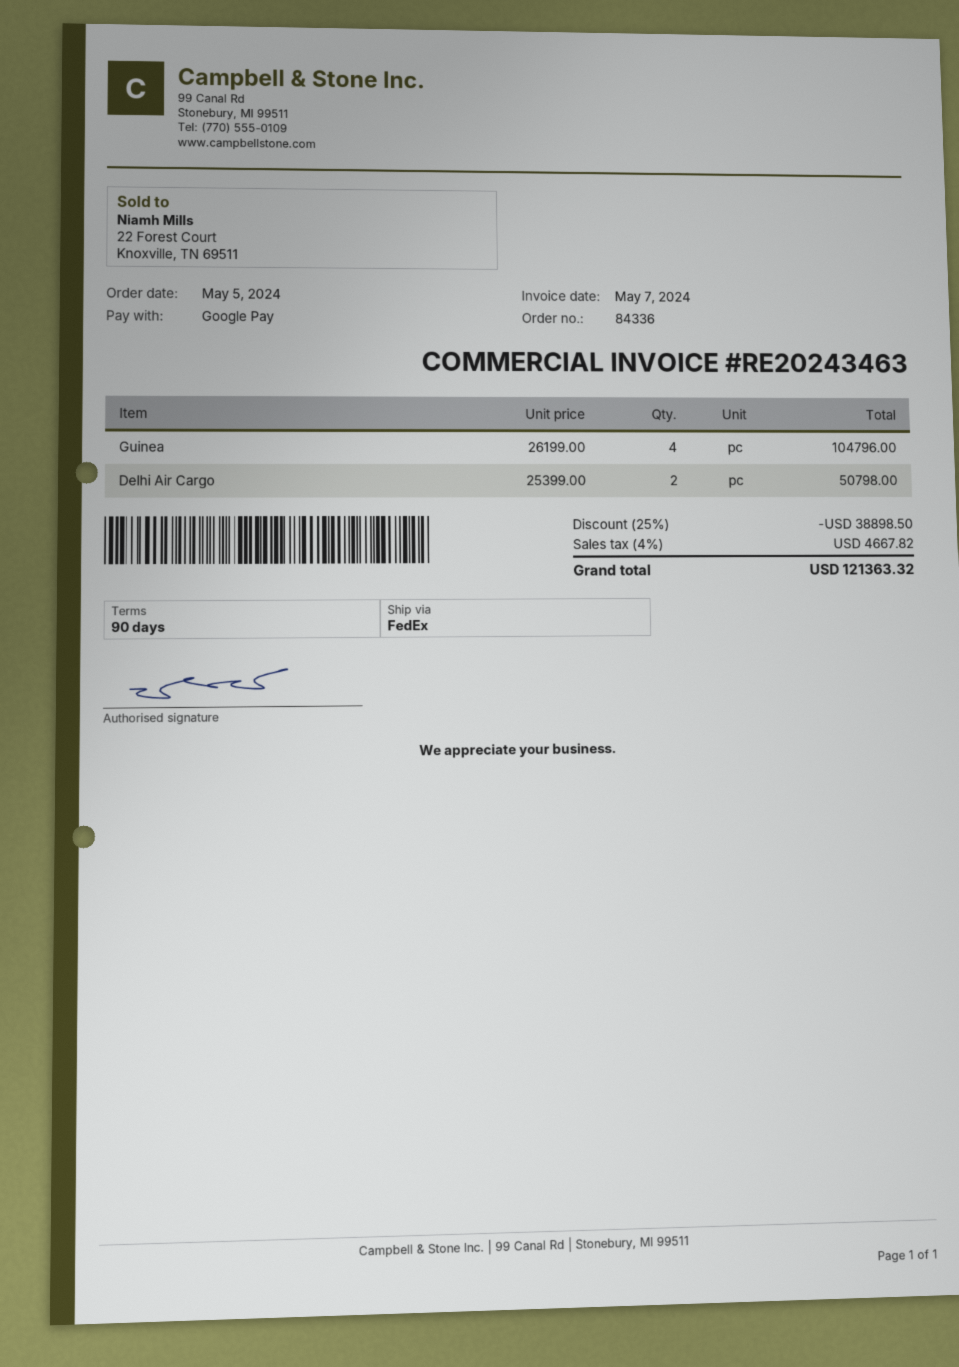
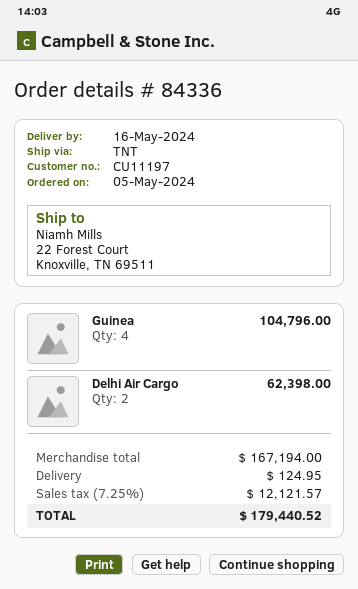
shipping method: FedEx -> TNT
Delhi Air Cargo: 2 for 50798.00 -> 2 for 62398.00
discount: 25% = 38898.50 -> none
shipping: none -> 124.95
tax: 4% = 4667.82 -> 7.25% = 12121.57
total: 121363.32 -> 179440.52

